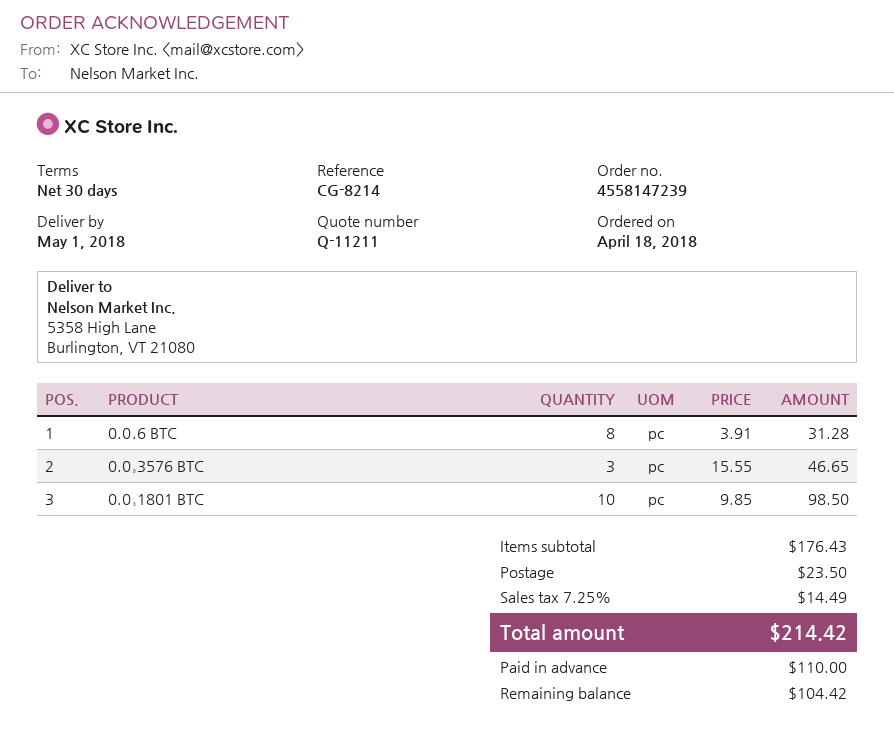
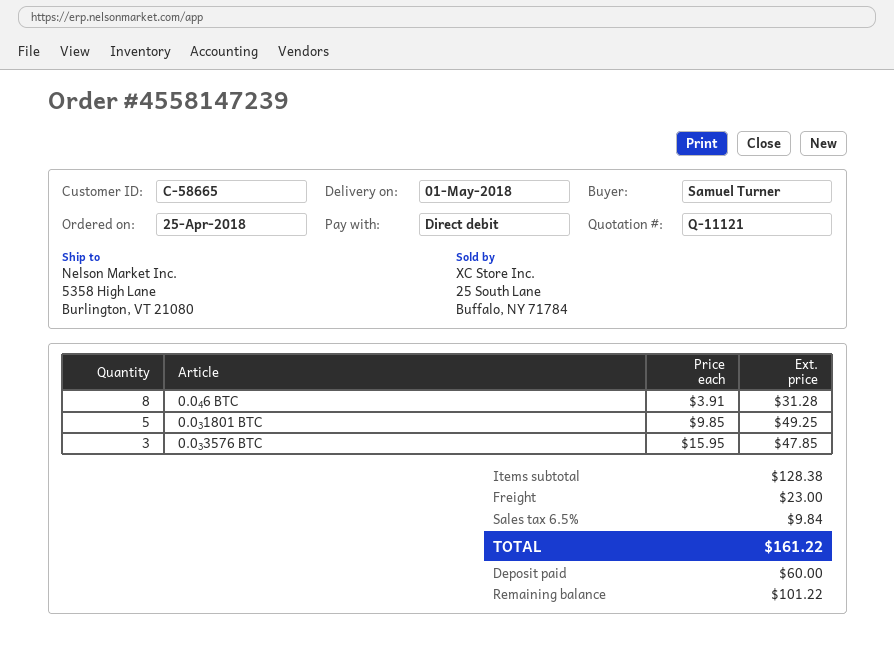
quote number: Q-11211 -> Q-11121
order date: 2018-04-18 -> 2018-04-25
0.0₃3576 BTC: 3 x 15.55 = 46.65 -> 3 x 15.95 = 47.85
0.0₃1801 BTC: 10 x 9.85 = 98.50 -> 5 x 9.85 = 49.25
subtotal: 176.43 -> 128.38
shipping: 23.50 -> 23.00
tax: 7.25% = 14.49 -> 6.5% = 9.84
total: 214.42 -> 161.22
deposit: 110.00 -> 60.00
balance: 104.42 -> 101.22

